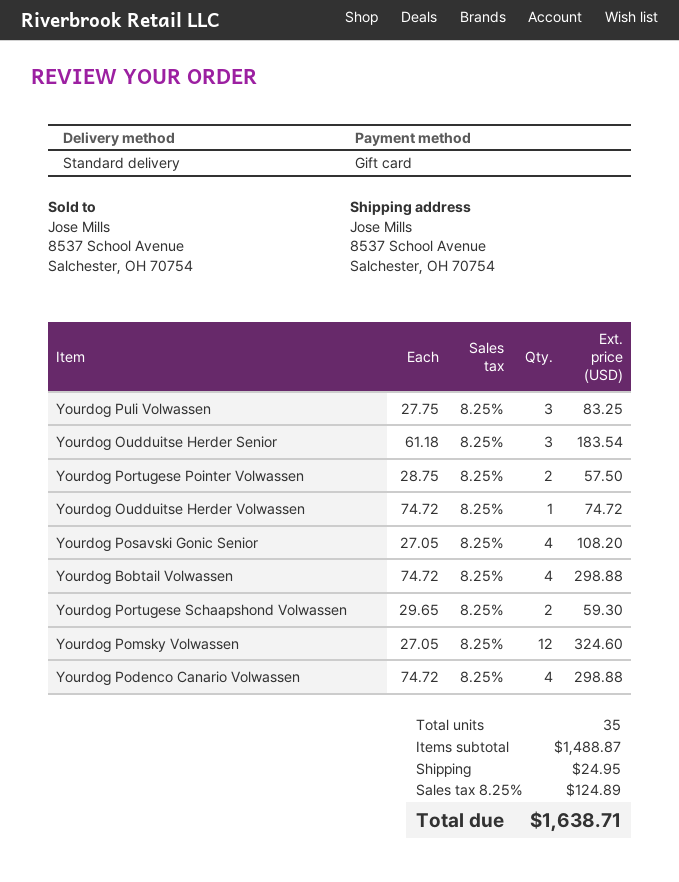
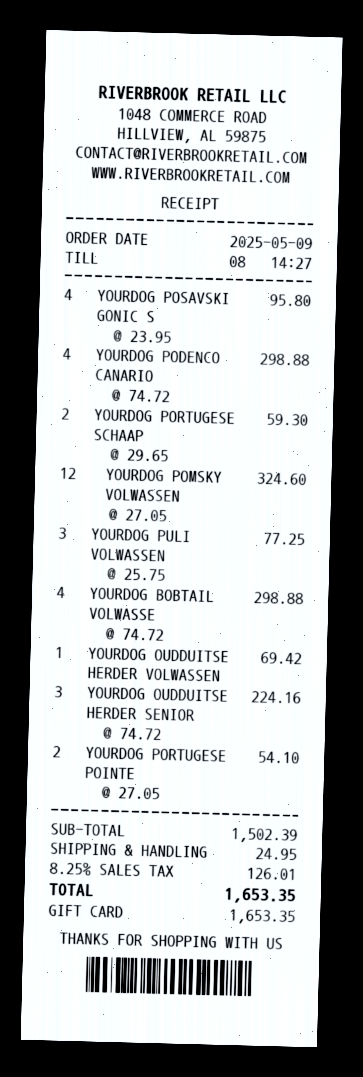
Yourdog Puli Volwassen: 3 x 27.75 = 83.25 -> 3 x 25.75 = 77.25
Yourdog Oudduitse Herder Senior: 3 x 61.18 = 183.54 -> 3 x 74.72 = 224.16
Yourdog Portugese Pointer Volwassen: 2 x 28.75 = 57.50 -> 2 x 27.05 = 54.10
Yourdog Oudduitse Herder Volwassen: 1 x 74.72 = 74.72 -> 1 x 69.42 = 69.42
Yourdog Posavski Gonic Senior: 4 x 27.05 = 108.20 -> 4 x 23.95 = 95.80
subtotal: 1488.87 -> 1502.39
tax: 8.25% = 124.89 -> 8.25% = 126.01
total: 1638.71 -> 1653.35

